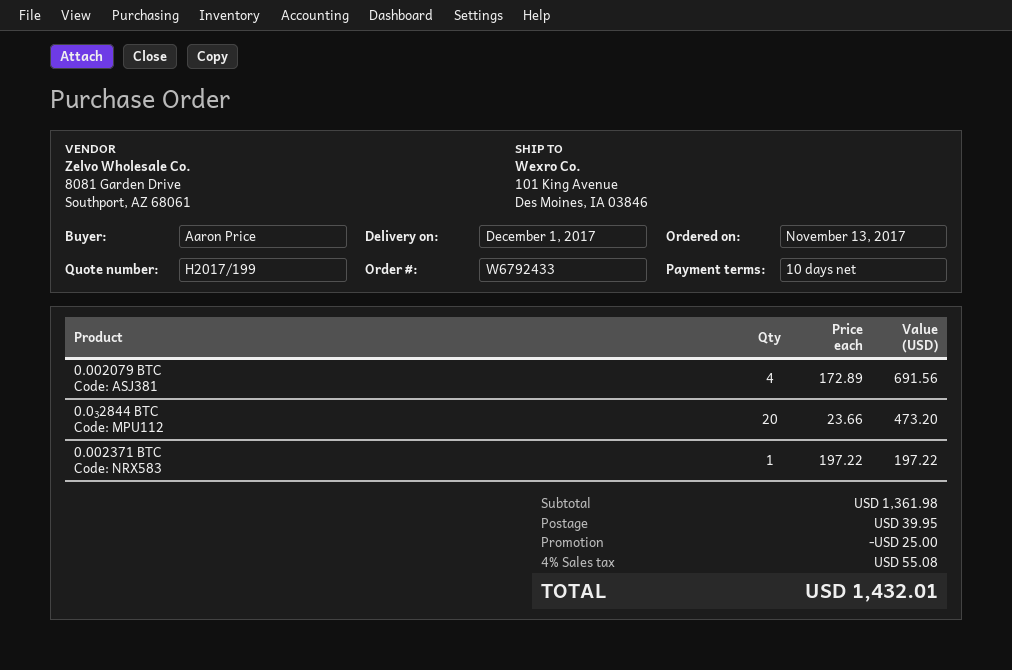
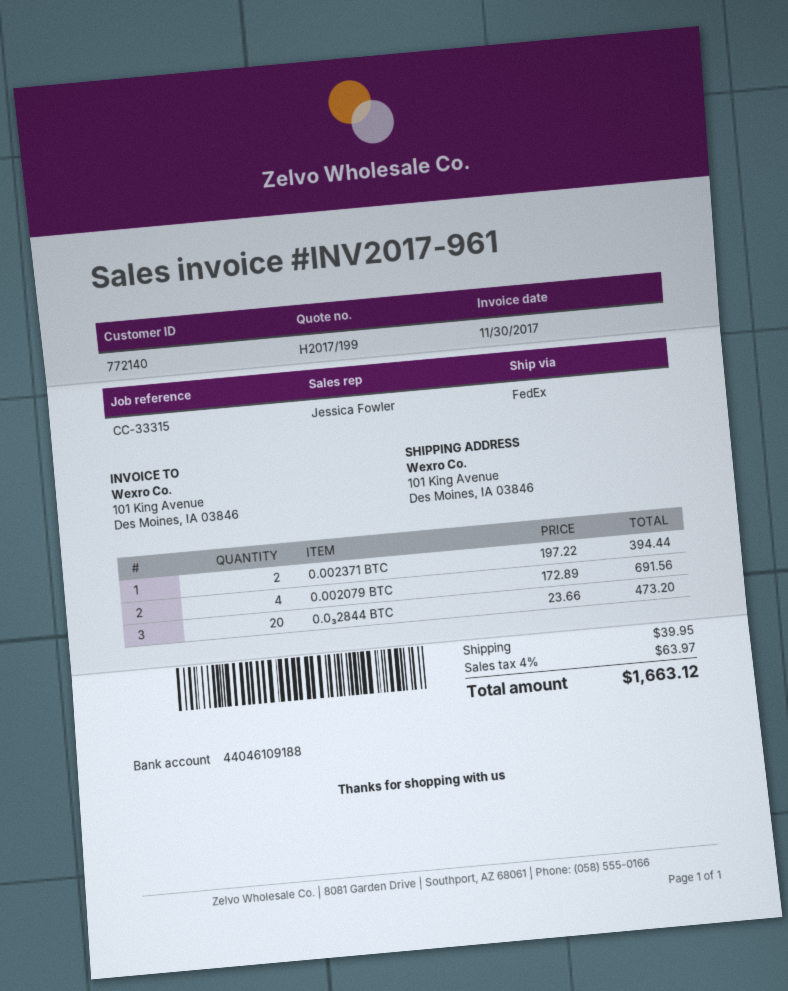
0.002371 BTC: 1 x 197.22 = 197.22 -> 2 x 197.22 = 394.44
discount: 25.00 -> none
tax: 4% = 55.08 -> 4% = 63.97
total: 1432.01 -> 1663.12

